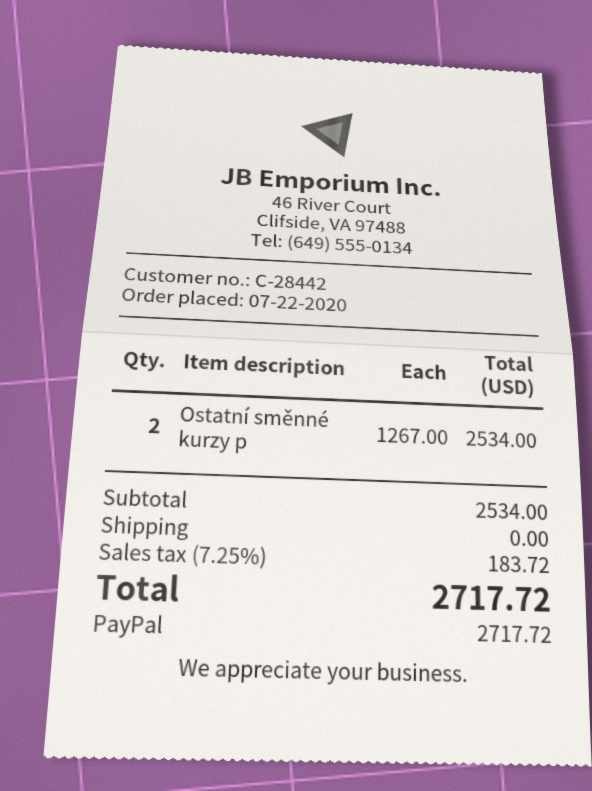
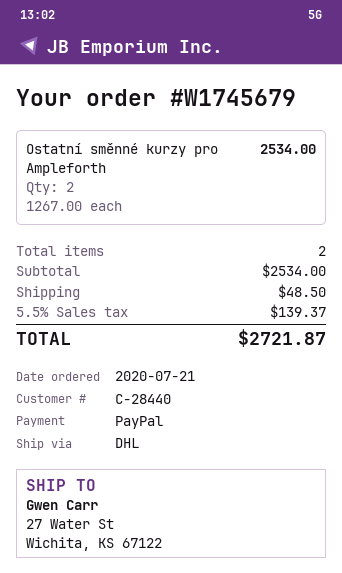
order date: 2020-07-22 -> 2020-07-21
customer number: C-28442 -> C-28440
shipping: 0.00 -> 48.50
tax: 7.25% = 183.72 -> 5.5% = 139.37
total: 2717.72 -> 2721.87

